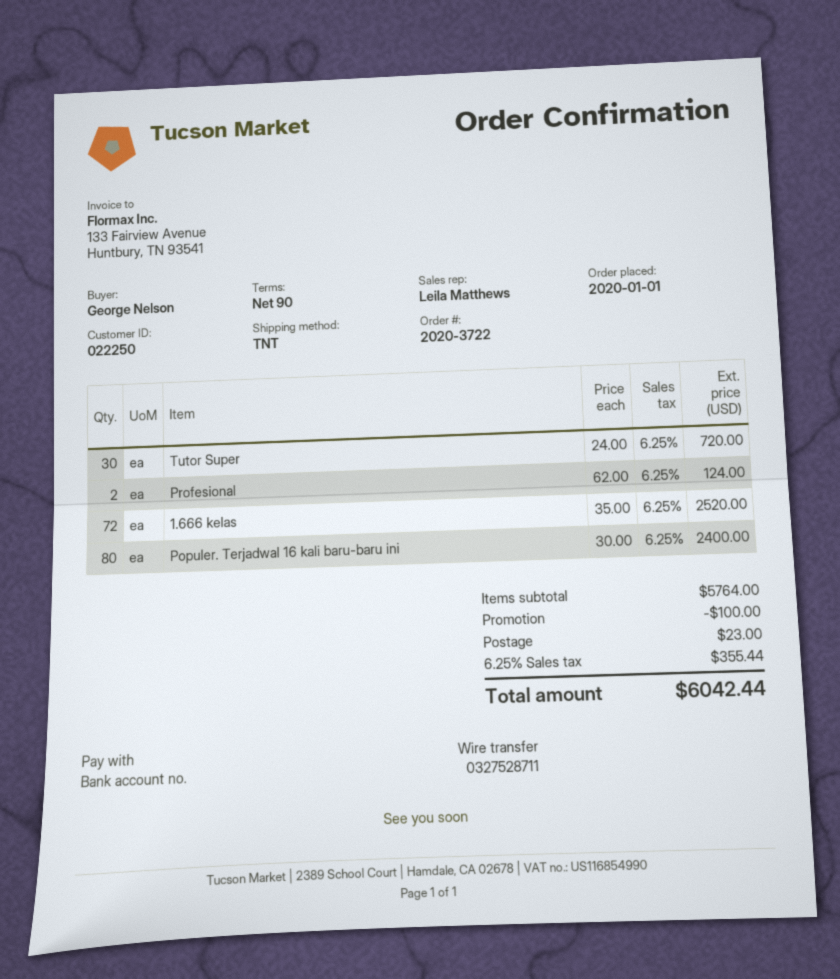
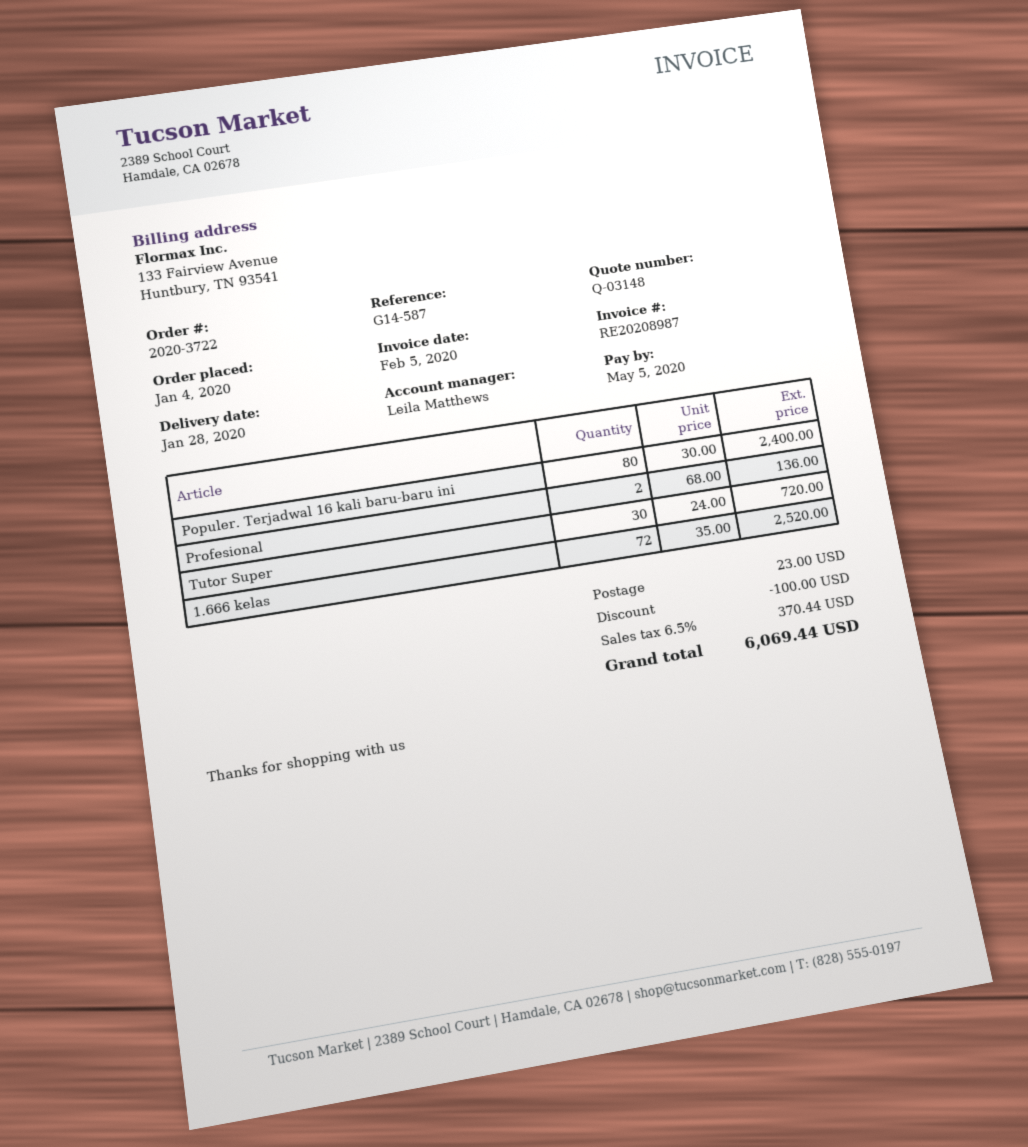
order date: 2020-01-01 -> 2020-01-04
Profesional: 2 x 62.00 = 124.00 -> 2 x 68.00 = 136.00
tax: 6.25% = 355.44 -> 6.5% = 370.44
total: 6042.44 -> 6069.44

